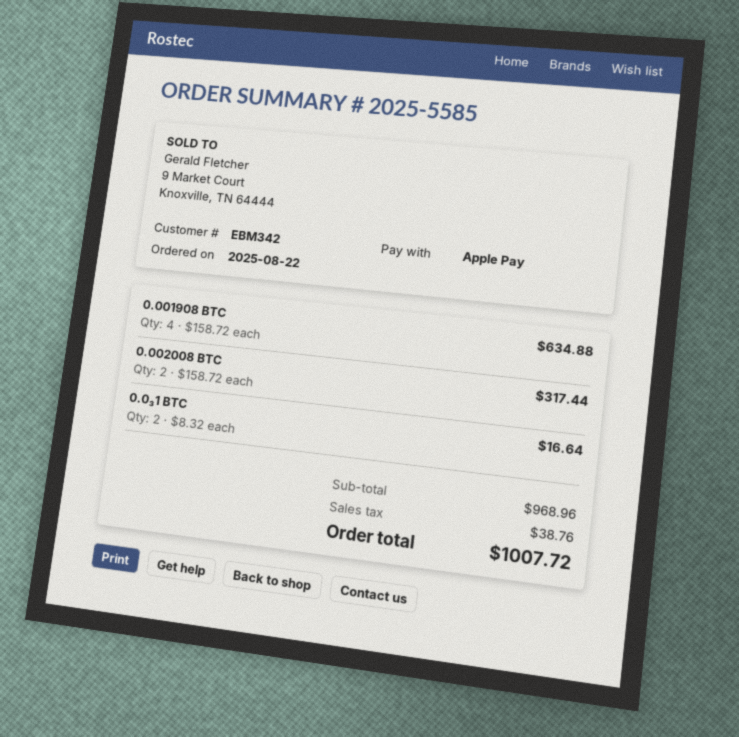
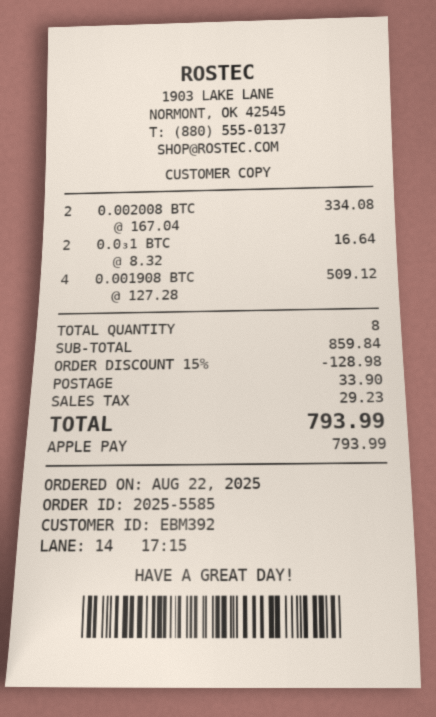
customer number: EBM342 -> EBM392
0.001908 BTC: 4 x 158.72 = 634.88 -> 4 x 127.28 = 509.12
0.002008 BTC: 2 x 158.72 = 317.44 -> 2 x 167.04 = 334.08
subtotal: 968.96 -> 859.84
discount: none -> 15% = 128.98
shipping: none -> 33.90
tax: 38.76 -> 29.23
total: 1007.72 -> 793.99

